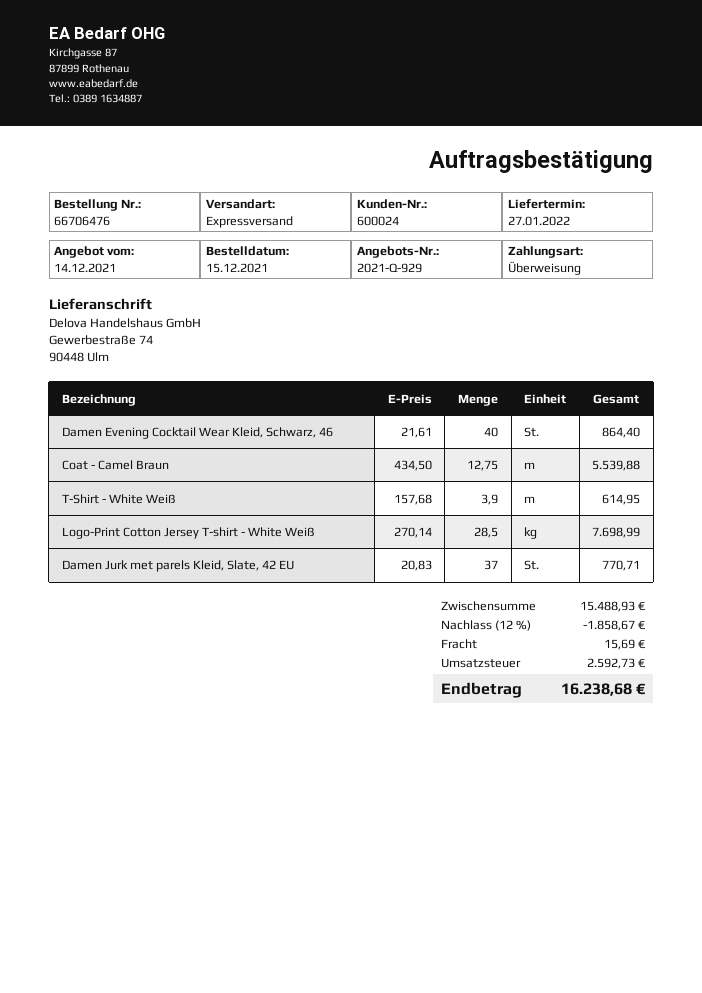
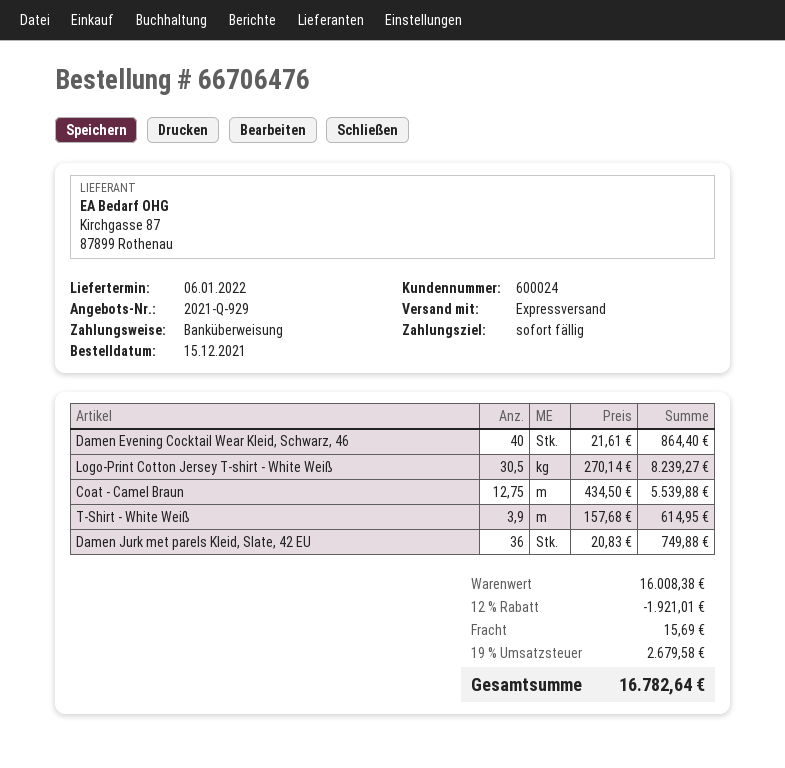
delivery date: 2022-01-27 -> 2022-01-06
Logo-Print Cotton Jersey T-shirt - White Weiß: 28.5 x 270.14 = 7698.99 -> 30.5 x 270.14 = 8239.27
Damen Jurk met parels Kleid, Slate, 42 EU: 37 x 20.83 = 770.71 -> 36 x 20.83 = 749.88
subtotal: 15488.93 -> 16008.38
discount: 12% = 1858.67 -> 12% = 1921.01
tax: 2592.73 -> 2679.58
total: 16238.68 -> 16782.64

